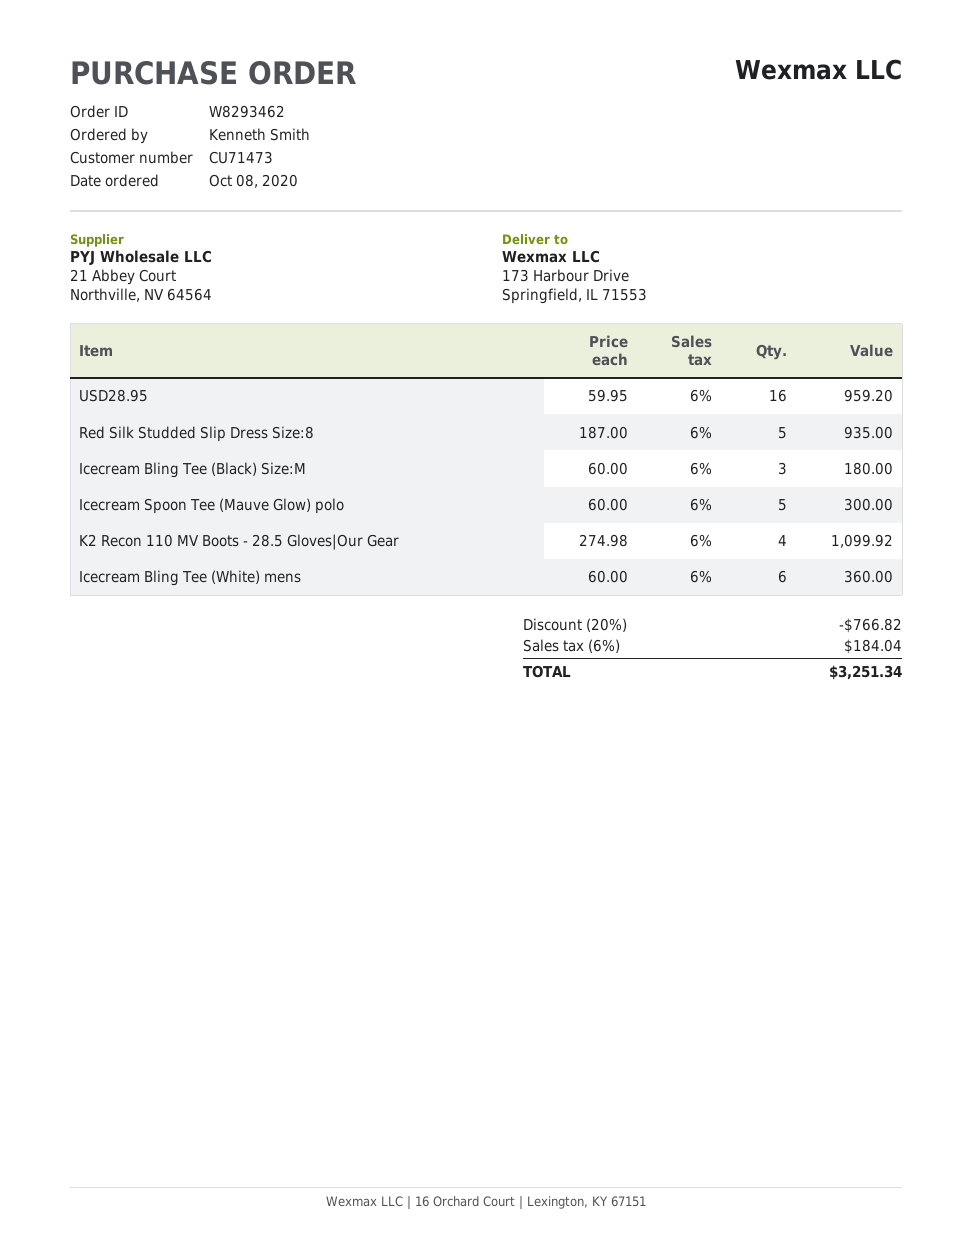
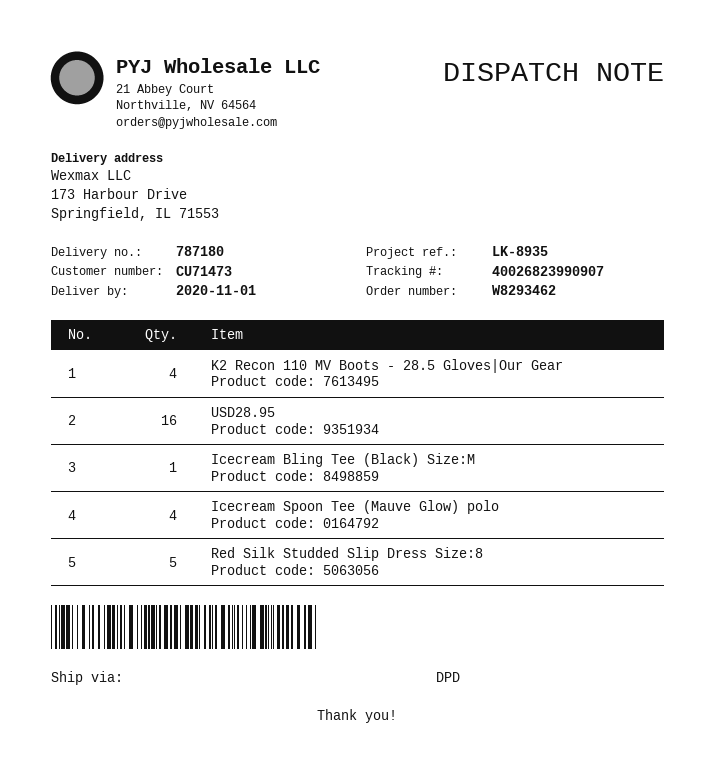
Icecream Bling Tee (Black) Size:M: 3 -> 1
Icecream Spoon Tee (Mauve Glow) polo: 5 -> 4
Icecream Bling Tee (White) mens: 6 -> none

